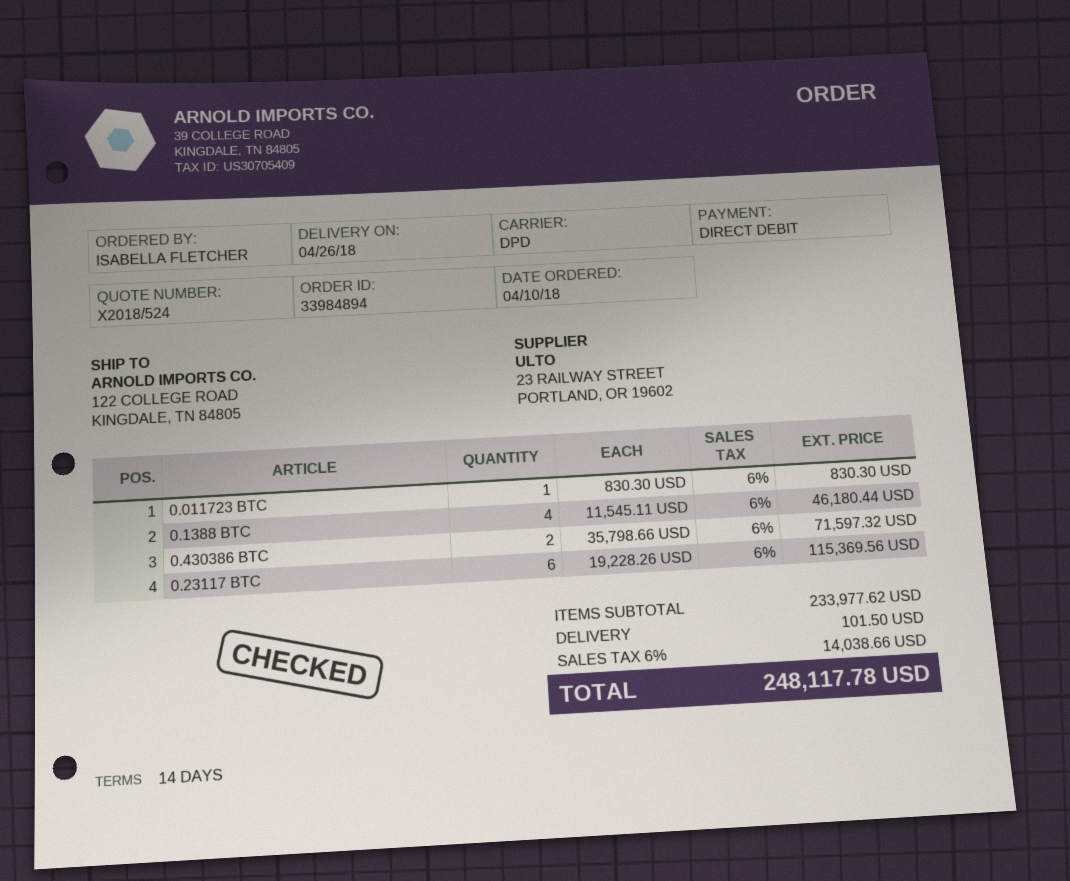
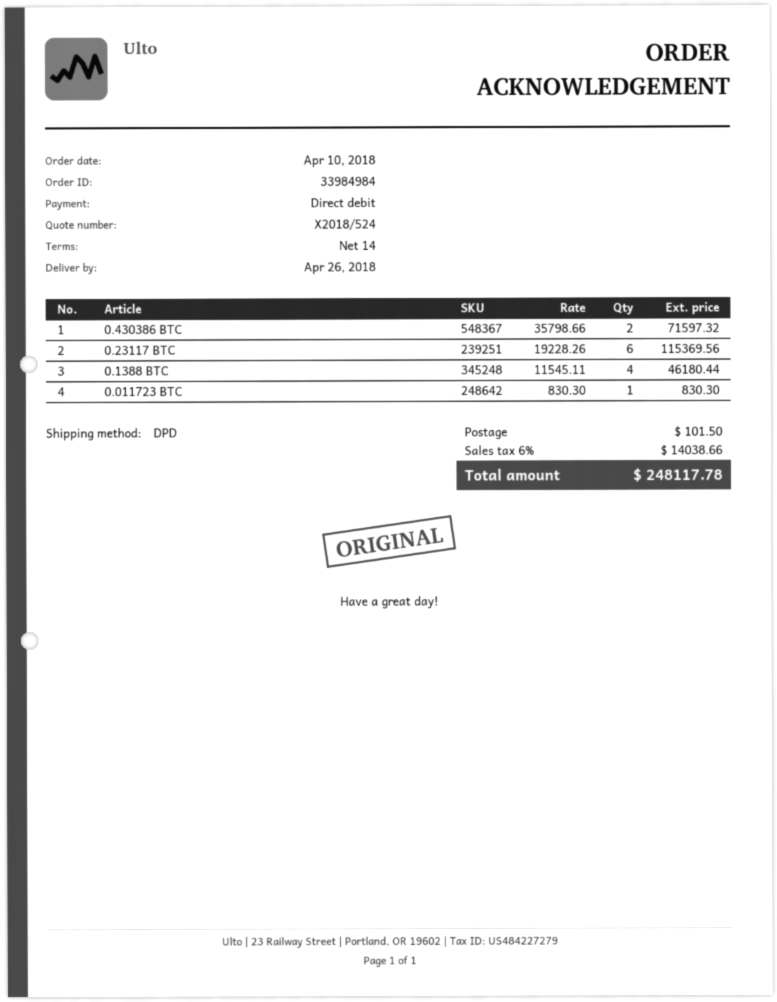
order number: 33984894 -> 33984984

